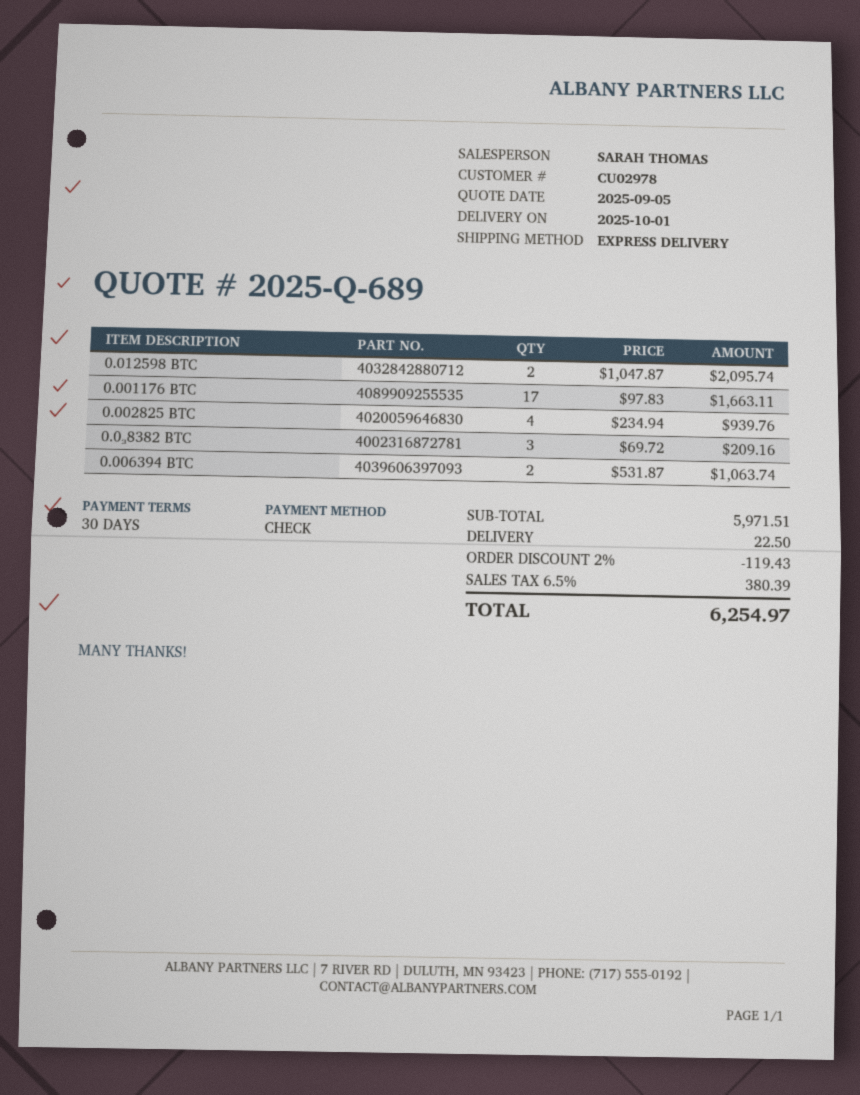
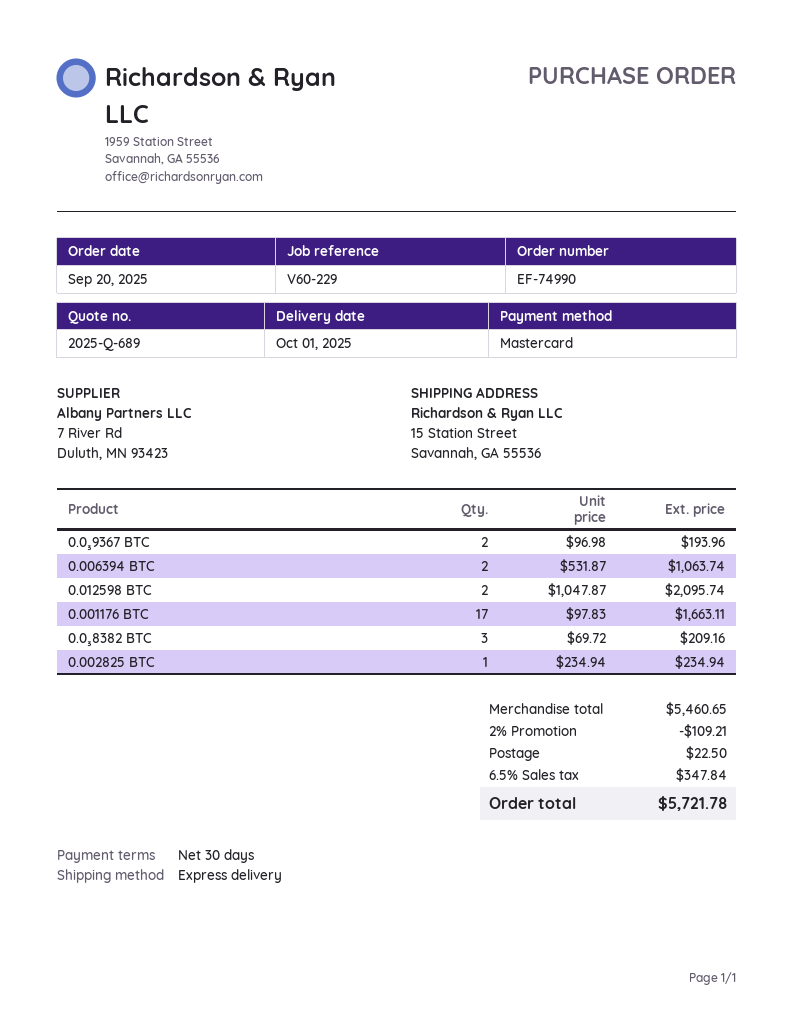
payment method: cheque -> Mastercard
0.002825 BTC: 4 x 234.94 = 939.76 -> 1 x 234.94 = 234.94
0.0₃9367 BTC: none -> 2 x 96.98 = 193.96
subtotal: 5971.51 -> 5460.65
discount: 2% = 119.43 -> 2% = 109.21
tax: 6.5% = 380.39 -> 6.5% = 347.84
total: 6254.97 -> 5721.78

